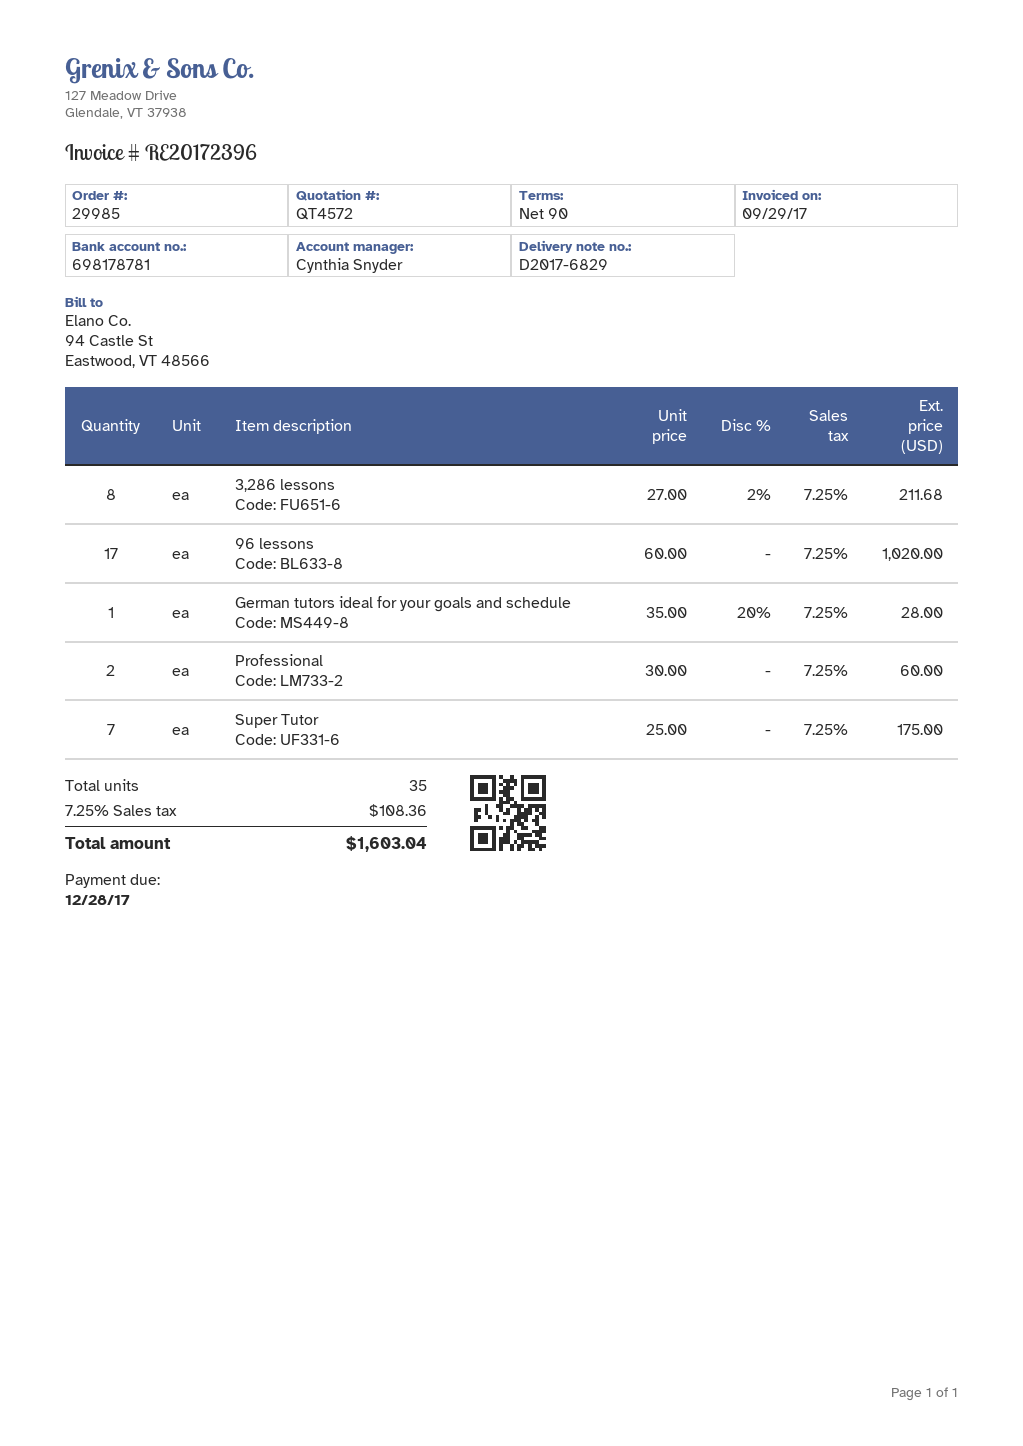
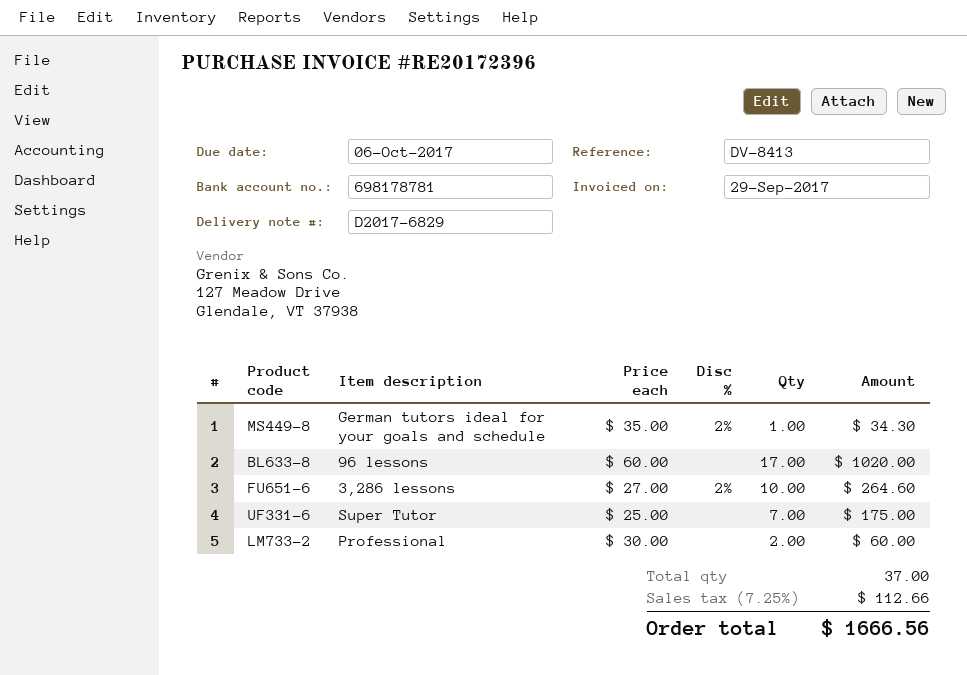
due date: 2017-12-28 -> 2017-10-06
3,286 lessons: 8 x 27.00 - 2% = 211.68 -> 10 x 27.00 - 2% = 264.60
German tutors ideal for your goals and schedule: 1 x 35.00 - 20% = 28.00 -> 1 x 35.00 - 2% = 34.30
total quantity: 35 -> 37
tax: 7.25% = 108.36 -> 7.25% = 112.66
total: 1603.04 -> 1666.56

